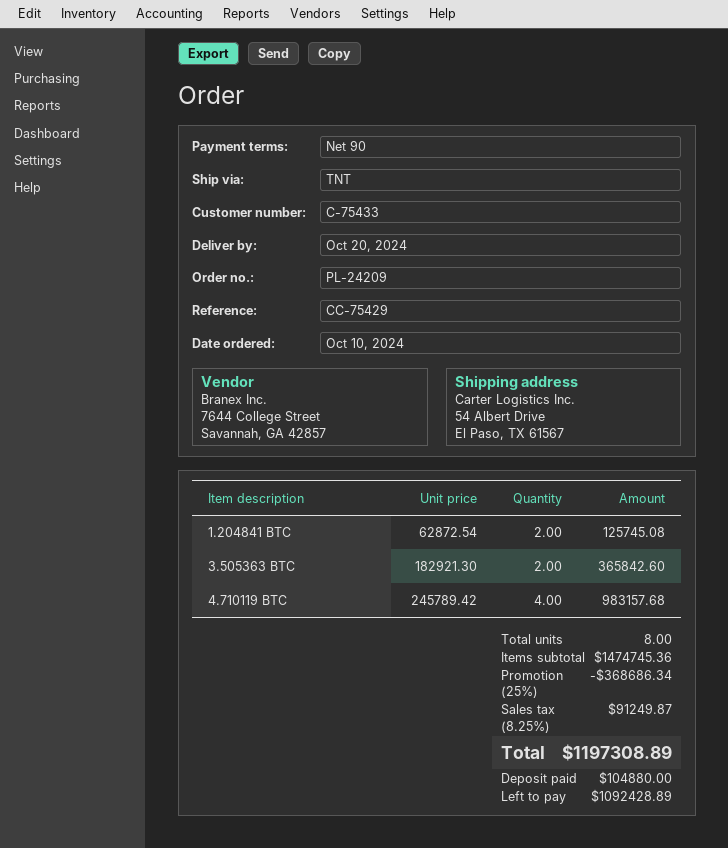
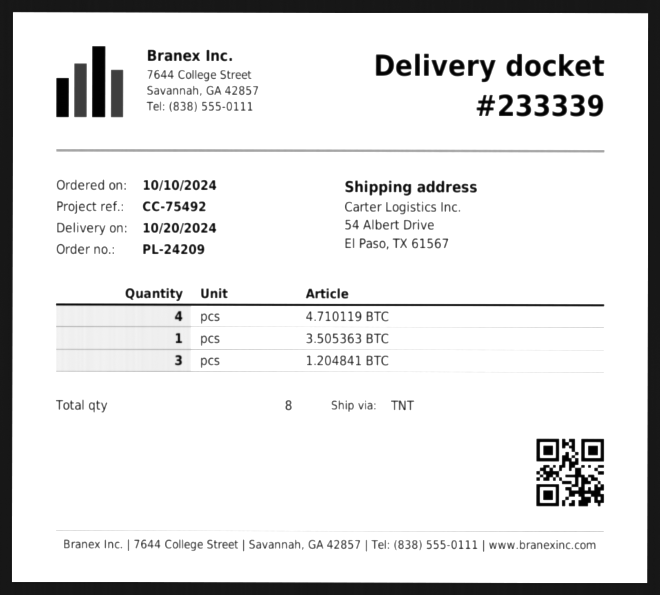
reference: CC-75429 -> CC-75492
1.204841 BTC: 2 -> 3
3.505363 BTC: 2 -> 1

